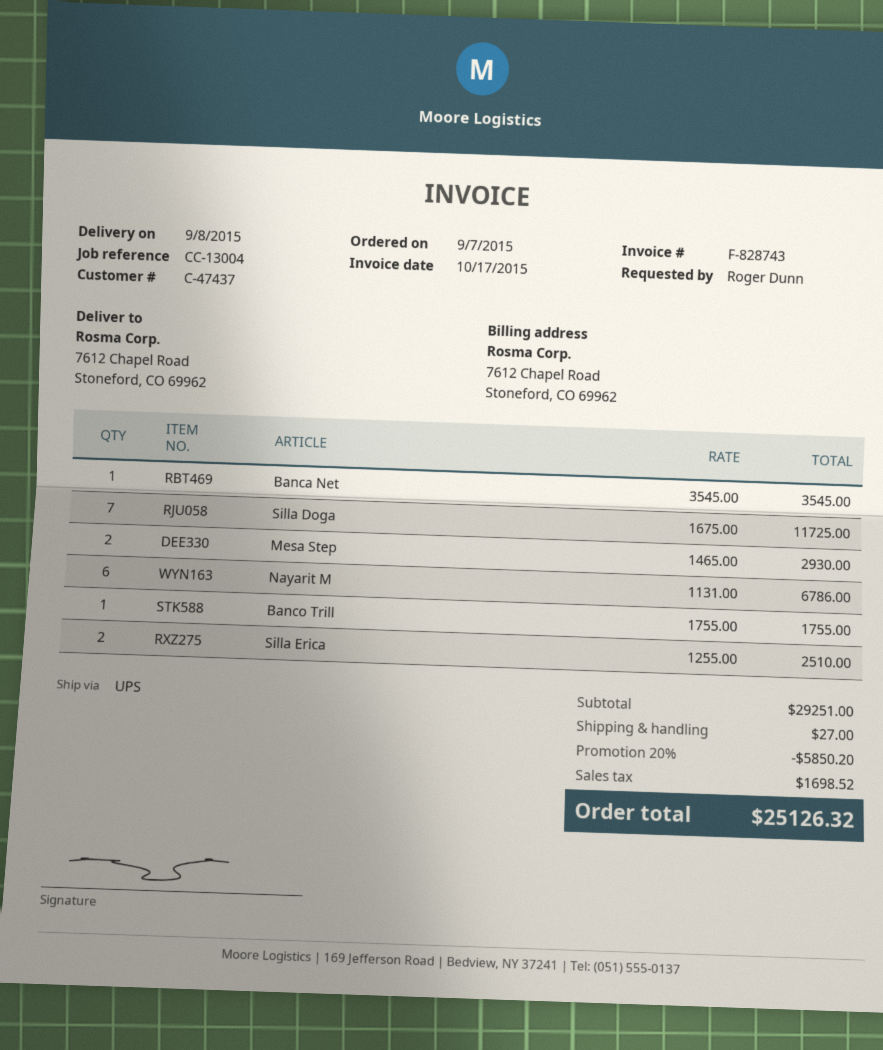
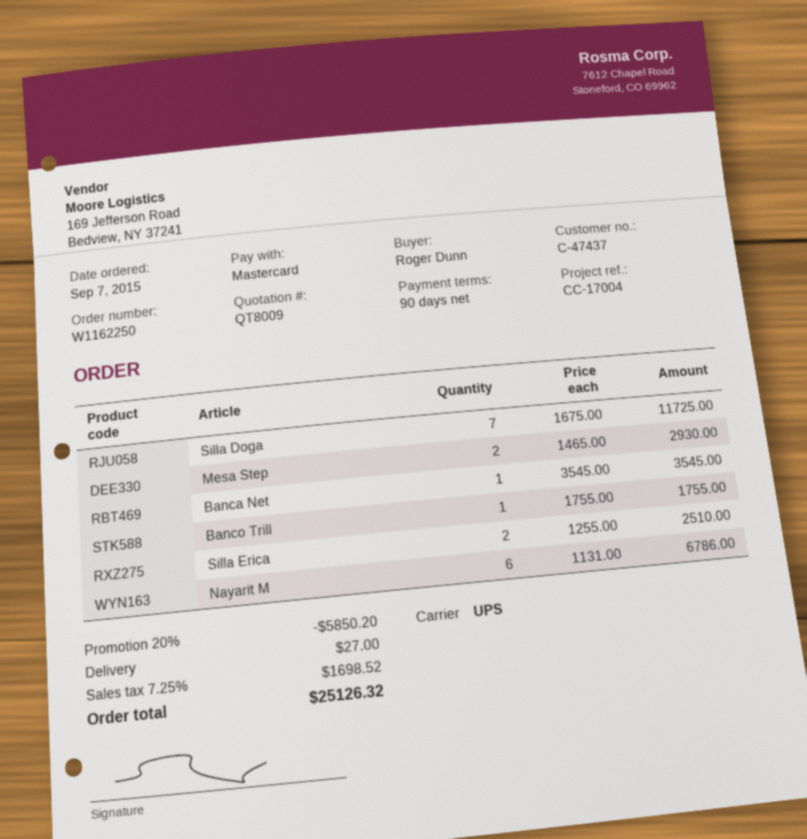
reference: CC-13004 -> CC-17004

